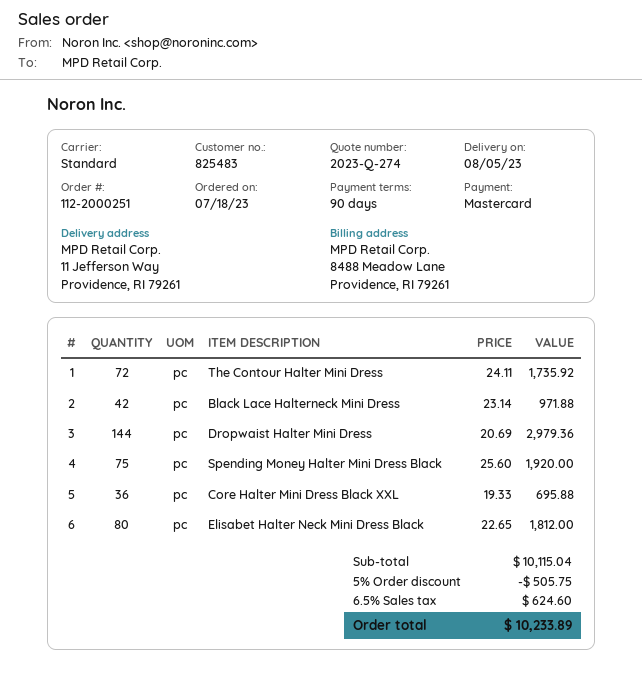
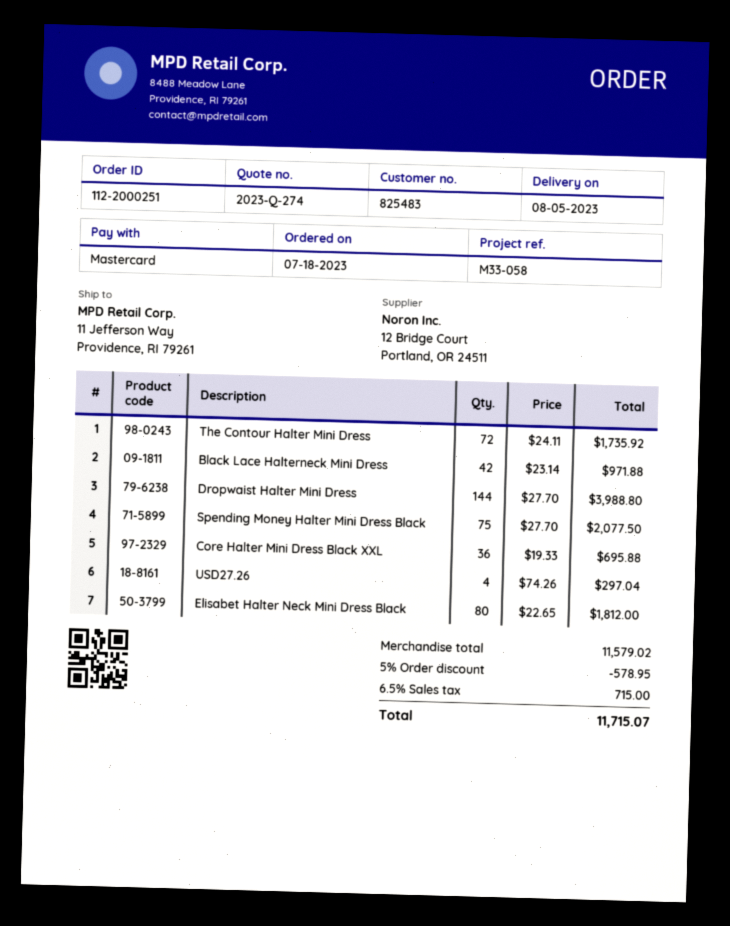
Dropwaist Halter Mini Dress: 144 x 20.69 = 2979.36 -> 144 x 27.70 = 3988.80
Spending Money Halter Mini Dress Black: 75 x 25.60 = 1920.00 -> 75 x 27.70 = 2077.50
USD27.26: none -> 4 x 74.26 = 297.04
subtotal: 10115.04 -> 11579.02
discount: 5% = 505.75 -> 5% = 578.95
tax: 6.5% = 624.60 -> 6.5% = 715.00
total: 10233.89 -> 11715.07

